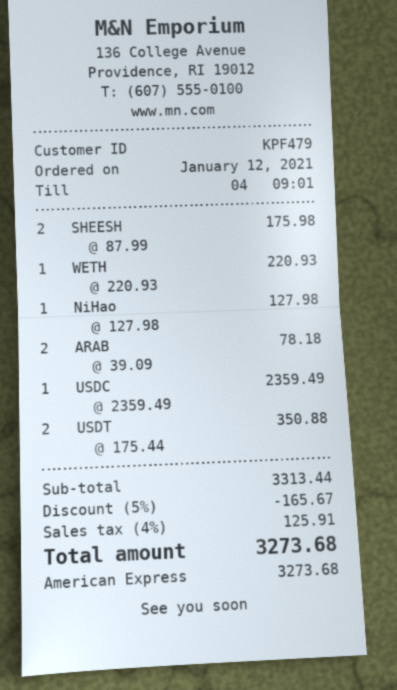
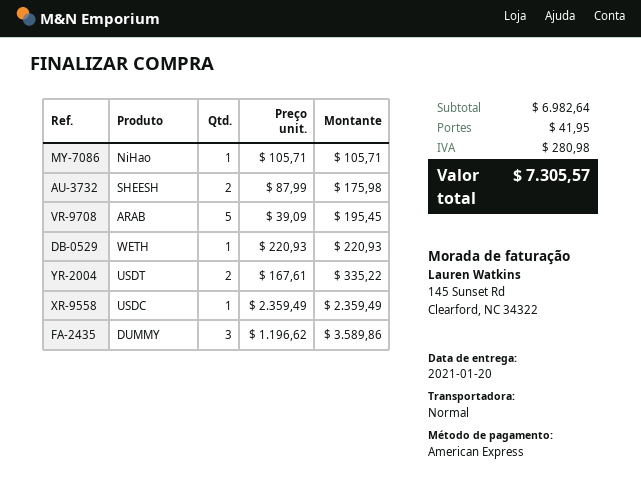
NiHao: 1 x 127.98 = 127.98 -> 1 x 105.71 = 105.71
ARAB: 2 x 39.09 = 78.18 -> 5 x 39.09 = 195.45
USDT: 2 x 175.44 = 350.88 -> 2 x 167.61 = 335.22
DUMMY: none -> 3 x 1196.62 = 3589.86
subtotal: 3313.44 -> 6982.64
discount: 5% = 165.67 -> none
shipping: none -> 41.95
tax: 125.91 -> 280.98
total: 3273.68 -> 7305.57

